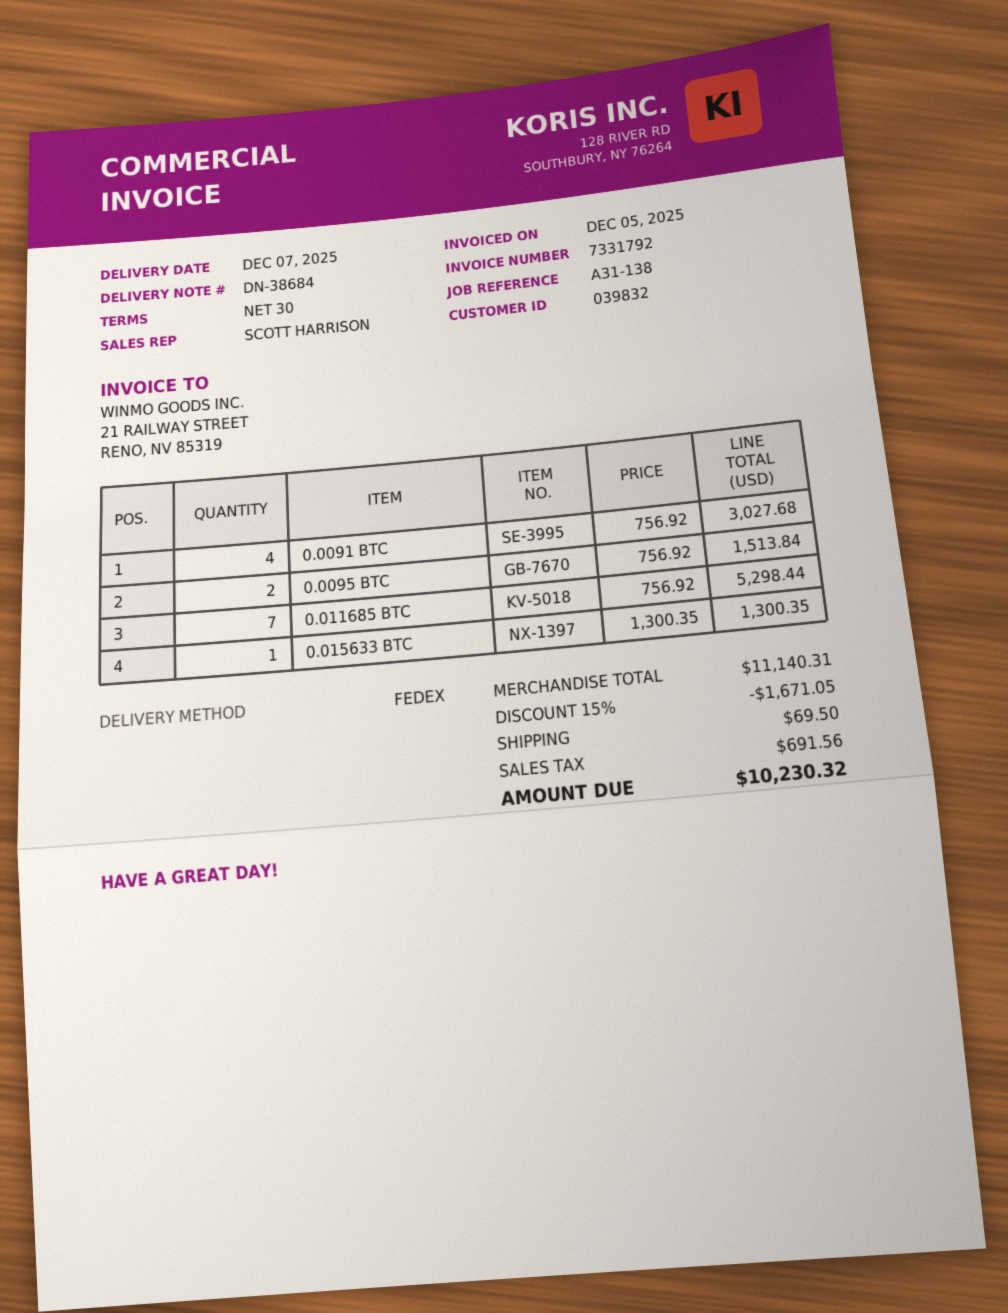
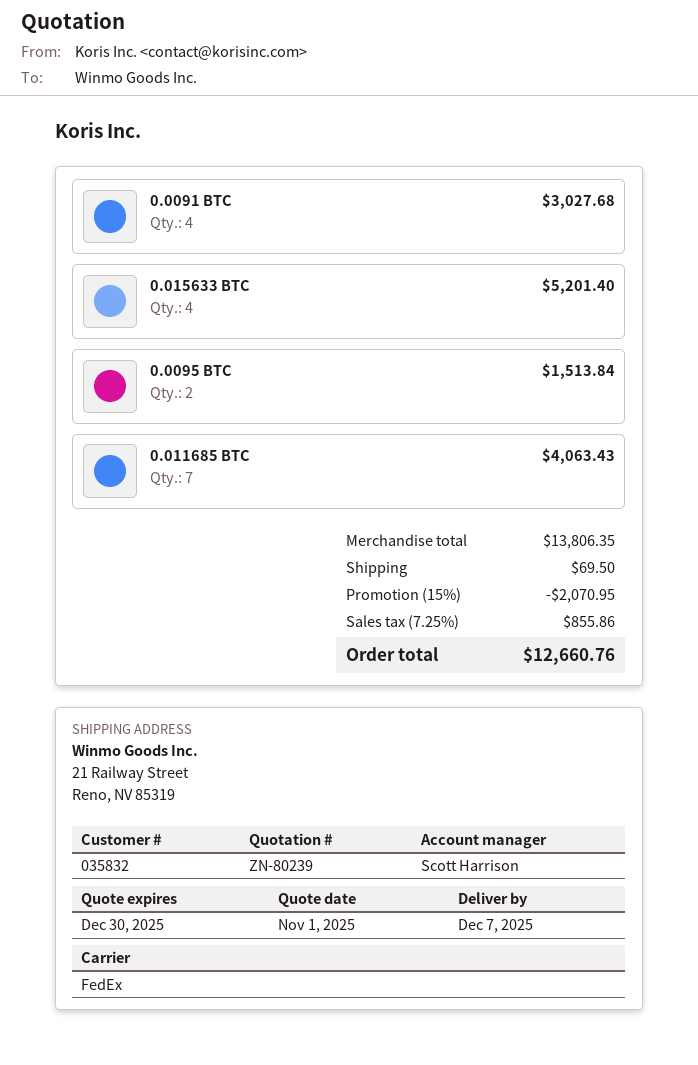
customer number: 039832 -> 035832
0.011685 BTC: 7 for 5298.44 -> 7 for 4063.43
0.015633 BTC: 1 for 1300.35 -> 4 for 5201.40
subtotal: 11140.31 -> 13806.35
discount: 15% = 1671.05 -> 15% = 2070.95
tax: 691.56 -> 855.86
total: 10230.32 -> 12660.76

